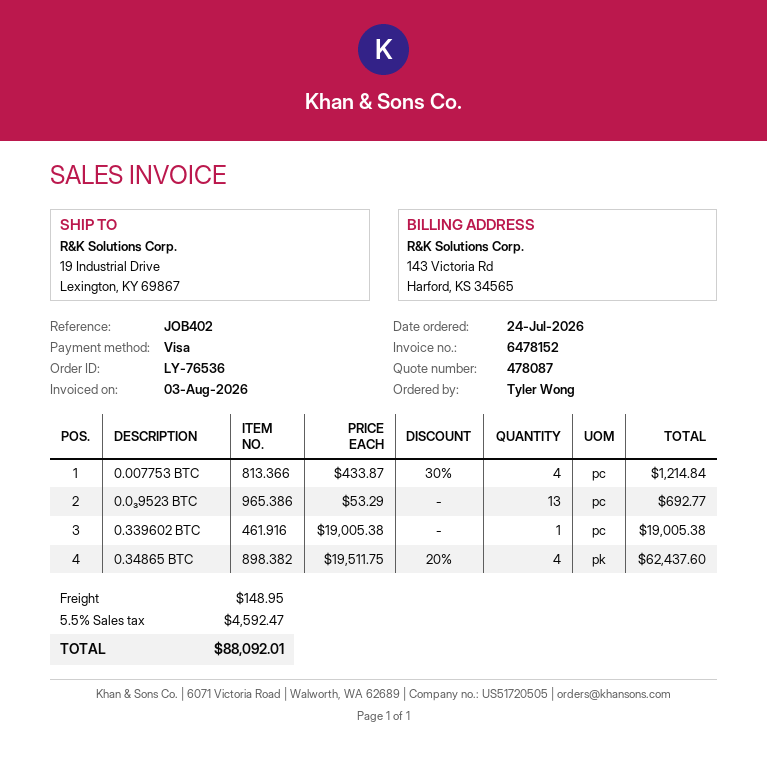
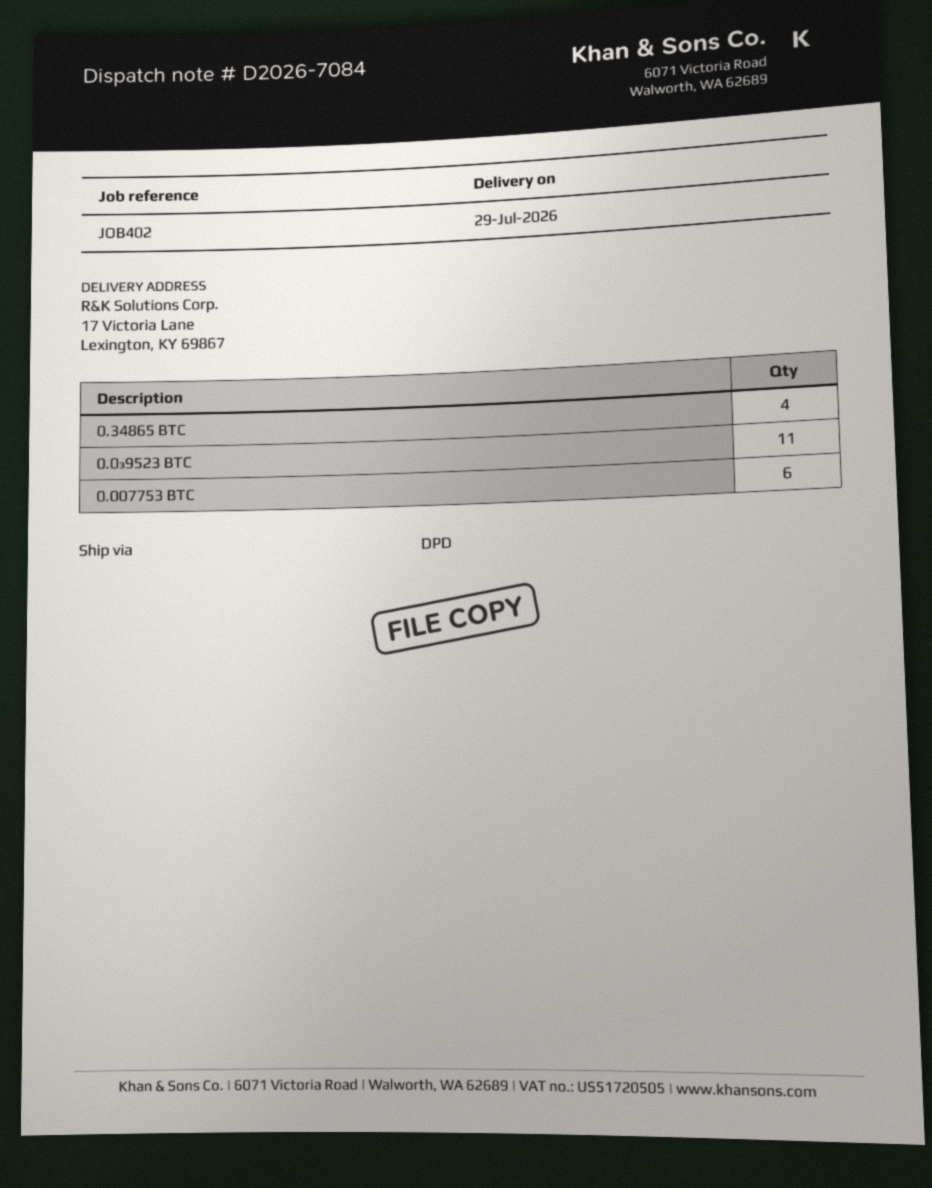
ship to: 19 Industrial Drive, Lexington, KY 69867 -> 17 Victoria Lane, Lexington, KY 69867
0.007753 BTC: 4 -> 6
0.0₃9523 BTC: 13 -> 11
0.339602 BTC: 1 -> none

